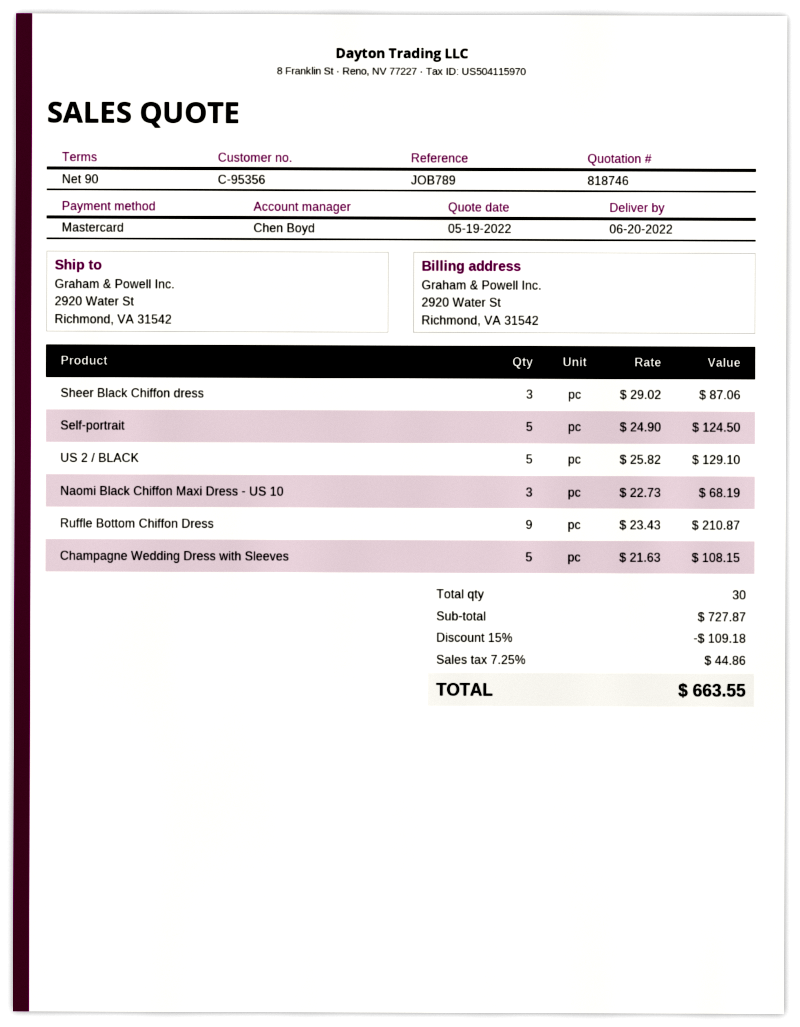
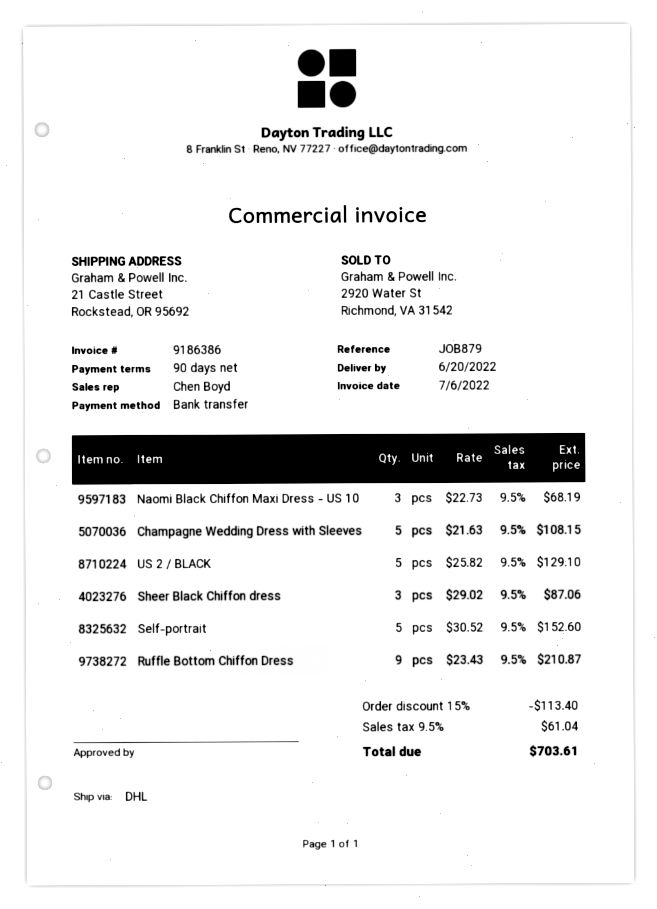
reference: JOB789 -> JOB879
payment method: Mastercard -> bank transfer
ship to: 2920 Water St, Richmond, VA 31542 -> 21 Castle Street, Rockstead, OR 95692
Self-portrait: 5 x 24.90 = 124.50 -> 5 x 30.52 = 152.60
discount: 15% = 109.18 -> 15% = 113.40
tax: 7.25% = 44.86 -> 9.5% = 61.04
total: 663.55 -> 703.61

